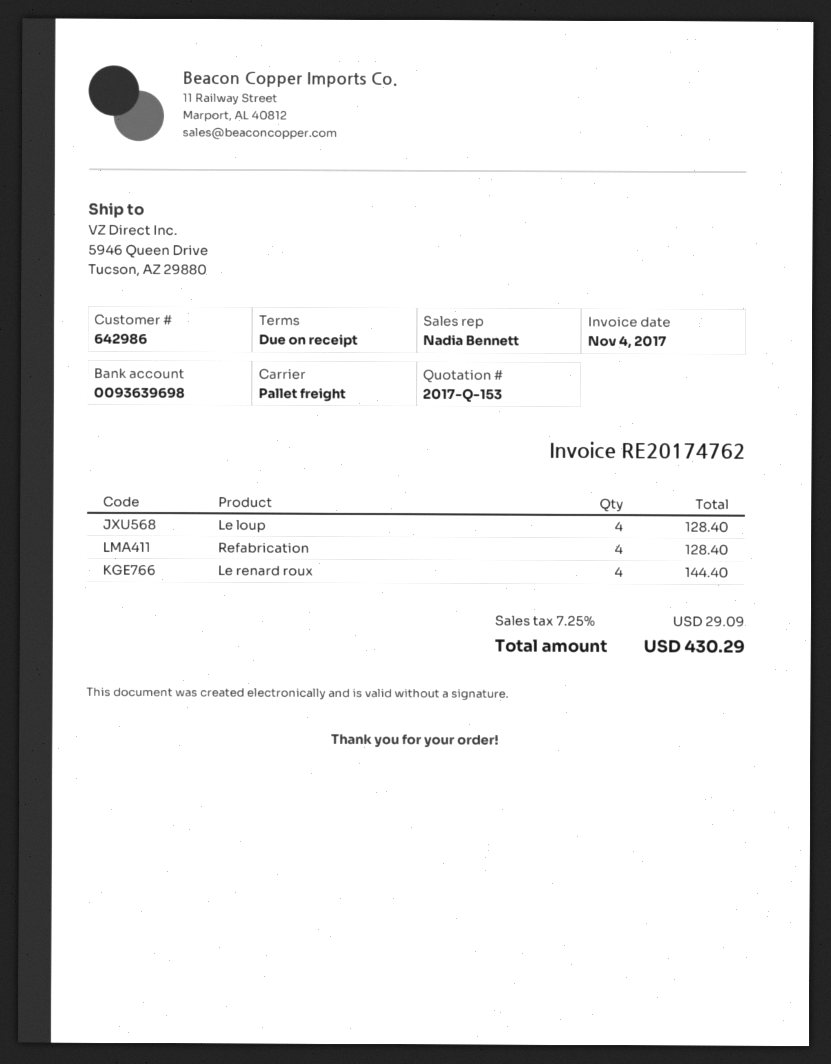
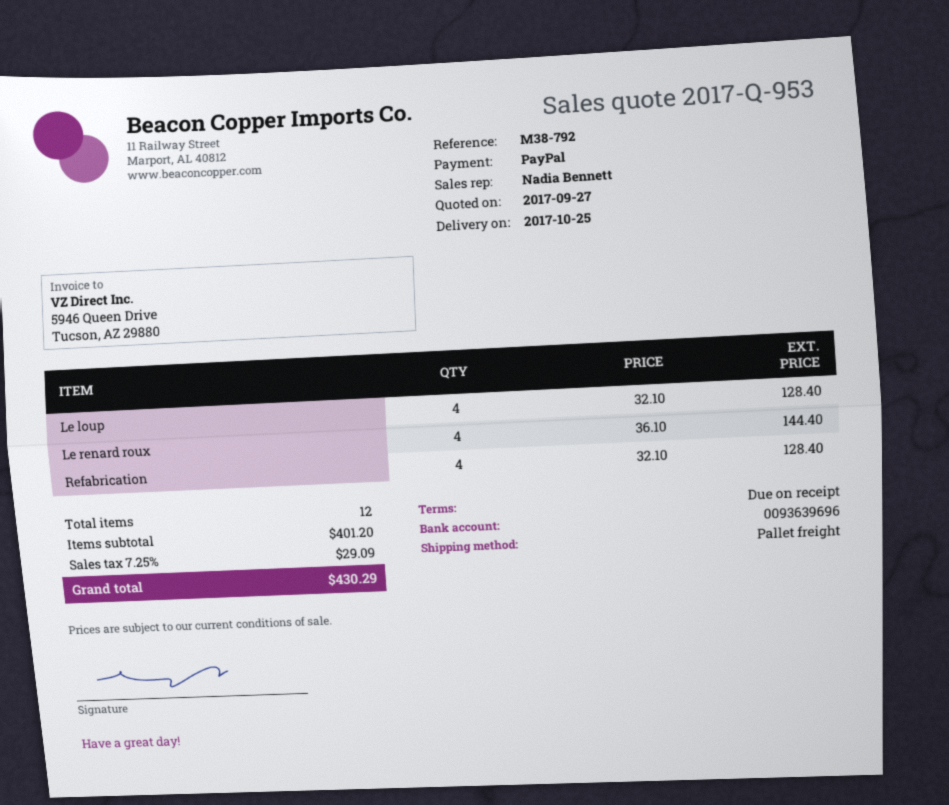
quote number: 2017-Q-153 -> 2017-Q-953
bank account: 0093639698 -> 0093639696

